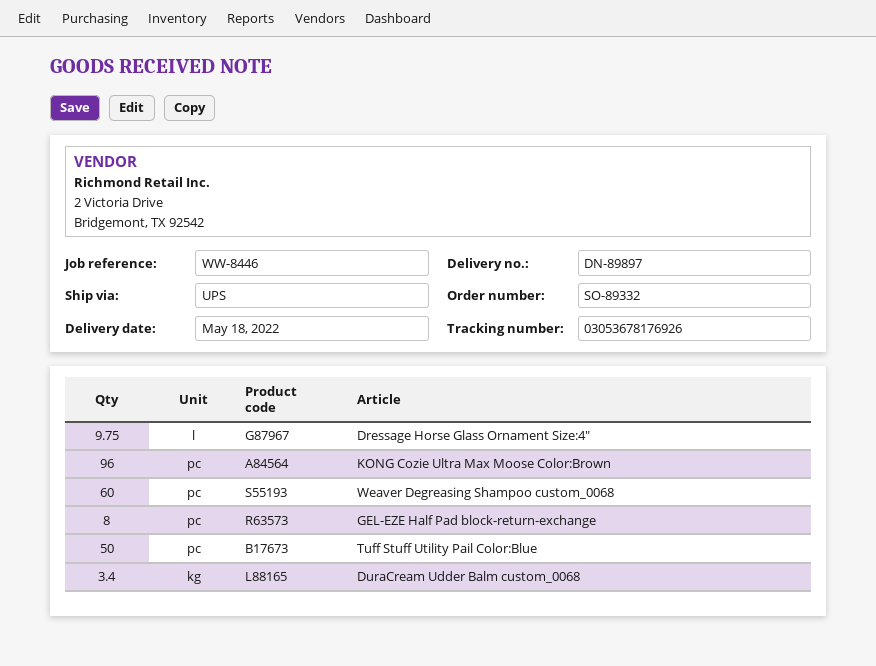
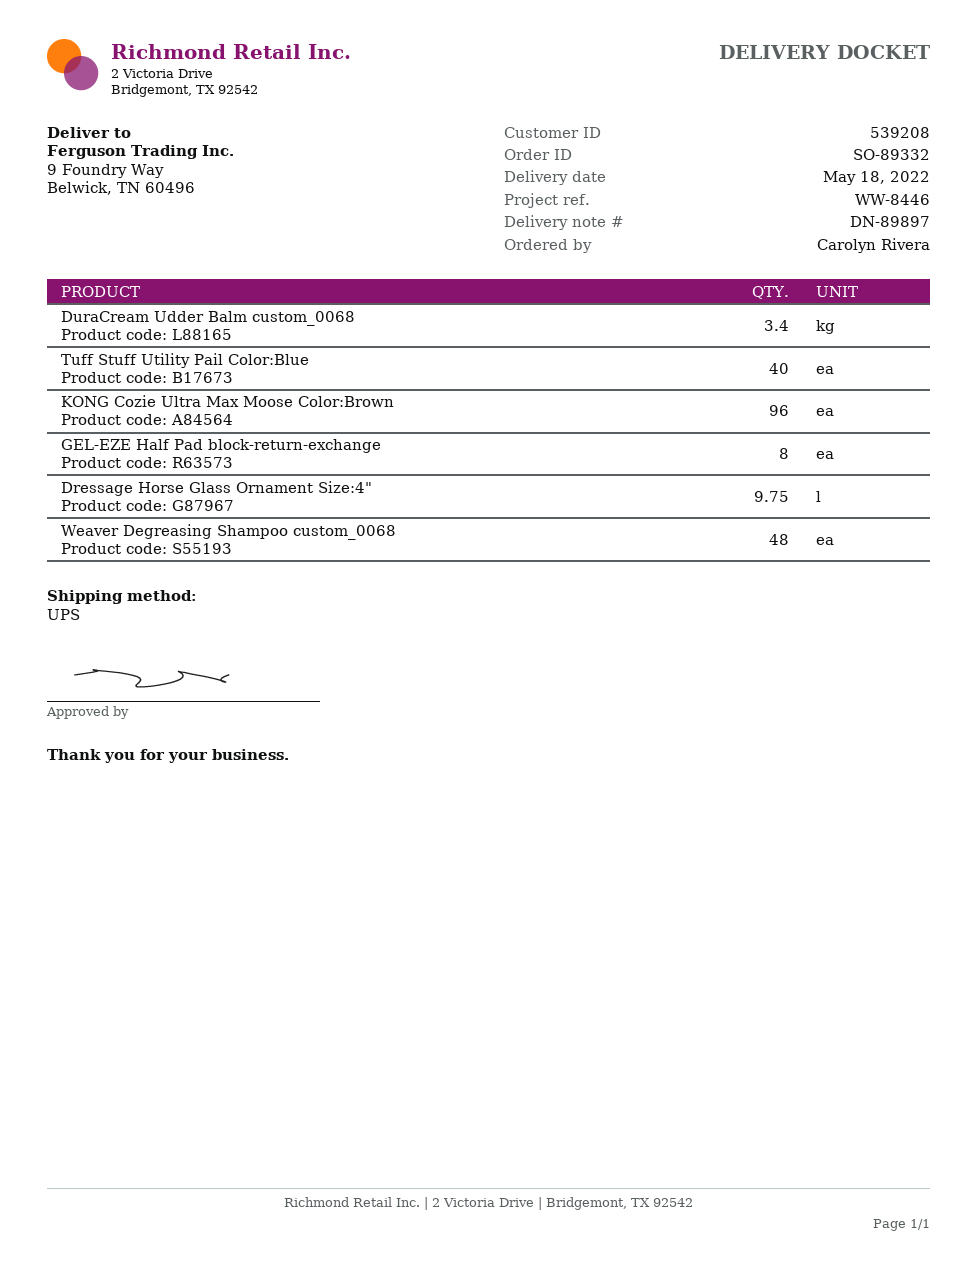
Weaver Degreasing Shampoo custom_0068: 60 -> 48
Tuff Stuff Utility Pail Color:Blue: 50 -> 40

